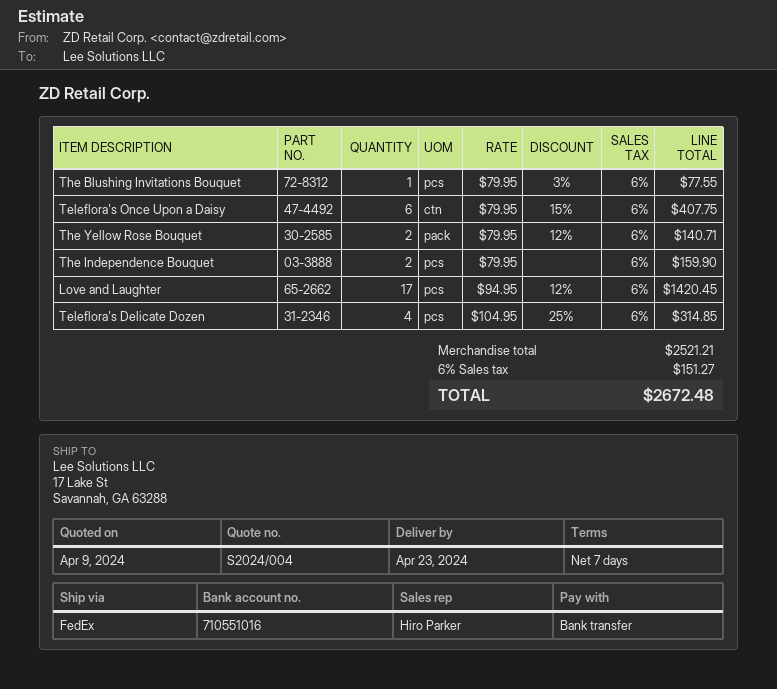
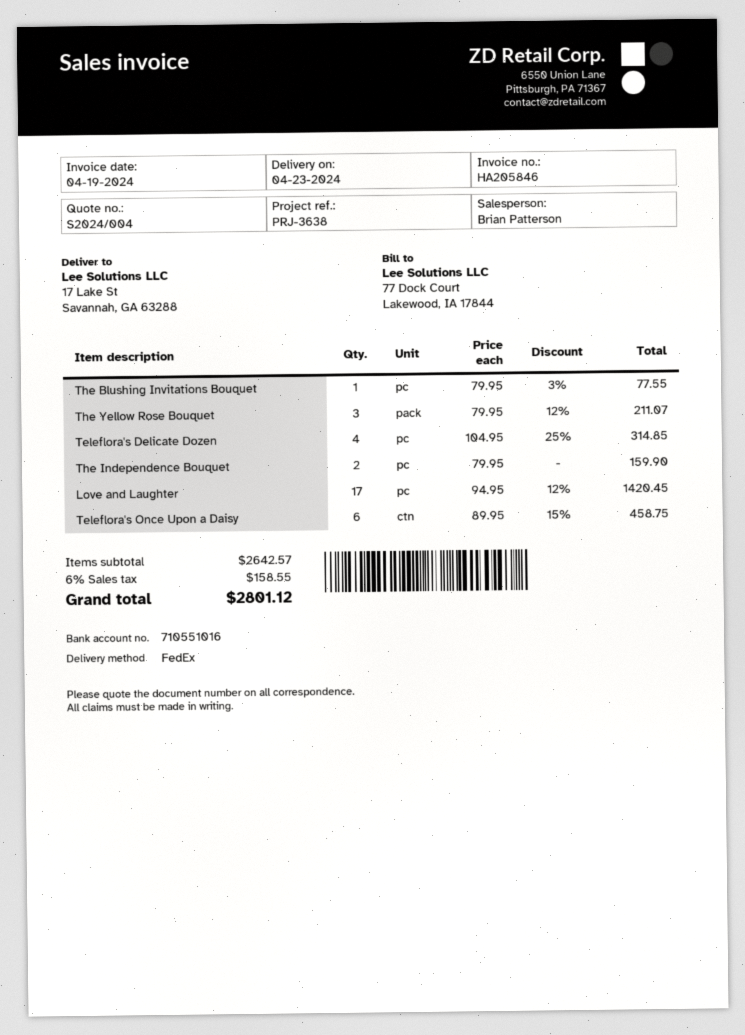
sales rep: Hiro Parker -> Brian Patterson
Teleflora's Once Upon a Daisy: 6 x 79.95 - 15% = 407.75 -> 6 x 89.95 - 15% = 458.75
The Yellow Rose Bouquet: 2 x 79.95 - 12% = 140.71 -> 3 x 79.95 - 12% = 211.07
subtotal: 2521.21 -> 2642.57
tax: 6% = 151.27 -> 6% = 158.55
total: 2672.48 -> 2801.12

